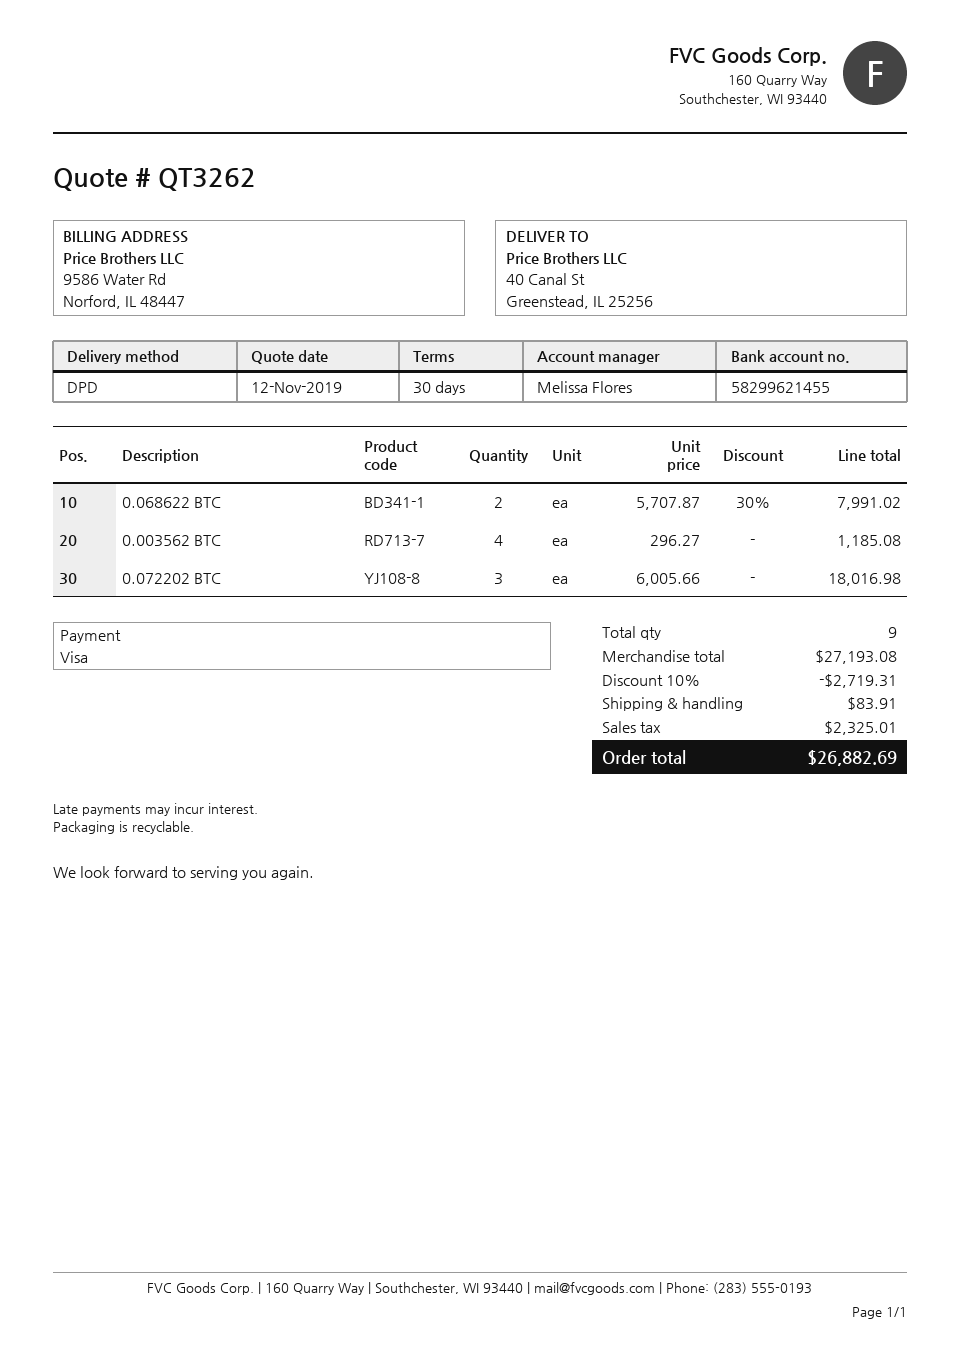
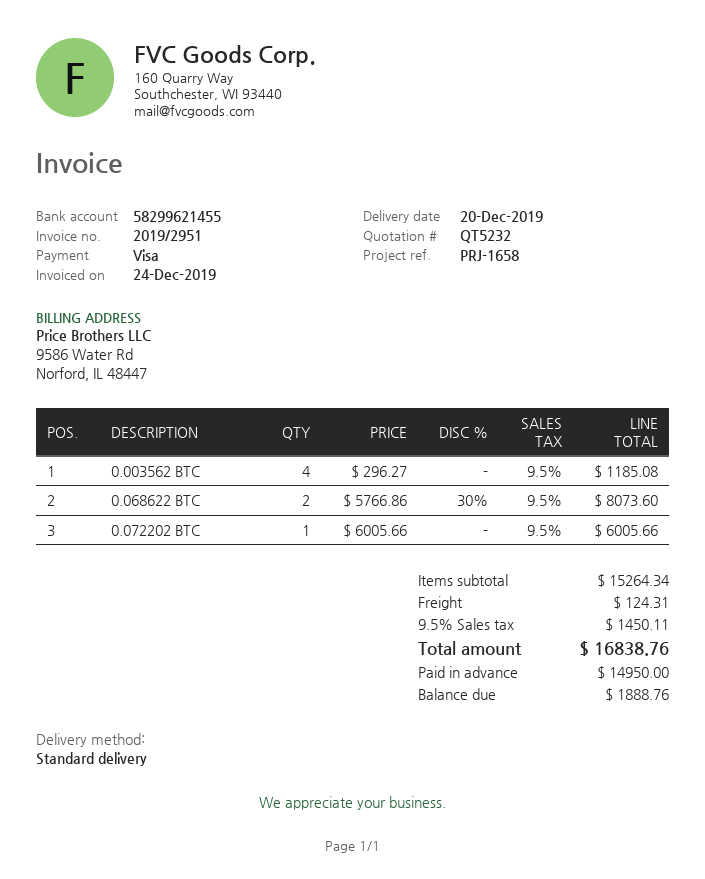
quote number: QT3262 -> QT5232
shipping method: DPD -> standard
0.068622 BTC: 2 x 5707.87 - 30% = 7991.02 -> 2 x 5766.86 - 30% = 8073.60
0.072202 BTC: 3 x 6005.66 = 18016.98 -> 1 x 6005.66 = 6005.66
subtotal: 27193.08 -> 15264.34
discount: 10% = 2719.31 -> none
shipping: 83.91 -> 124.31
tax: 2325.01 -> 1450.11
total: 26882.69 -> 16838.76

